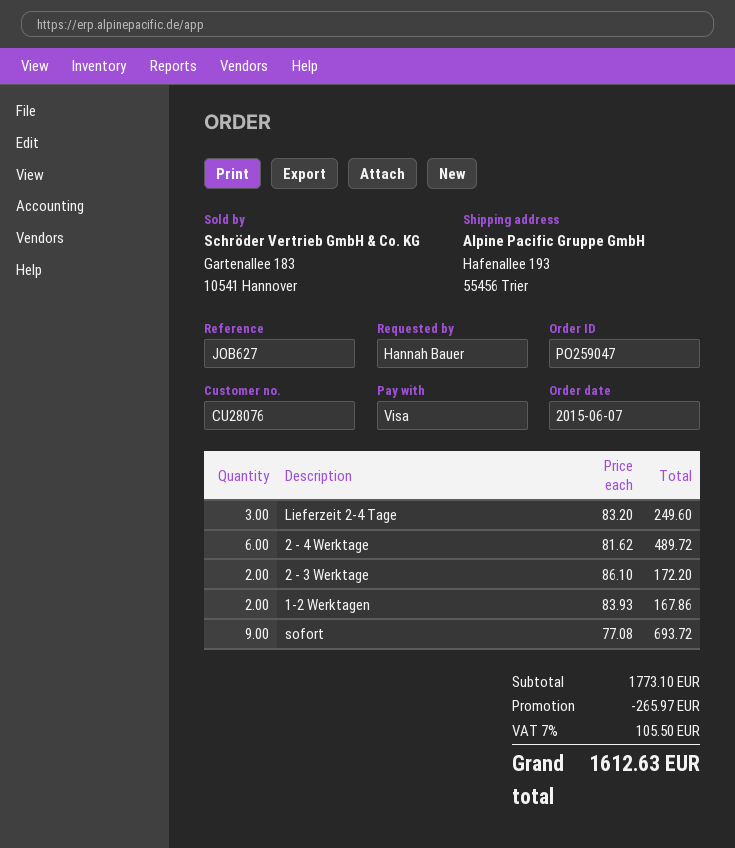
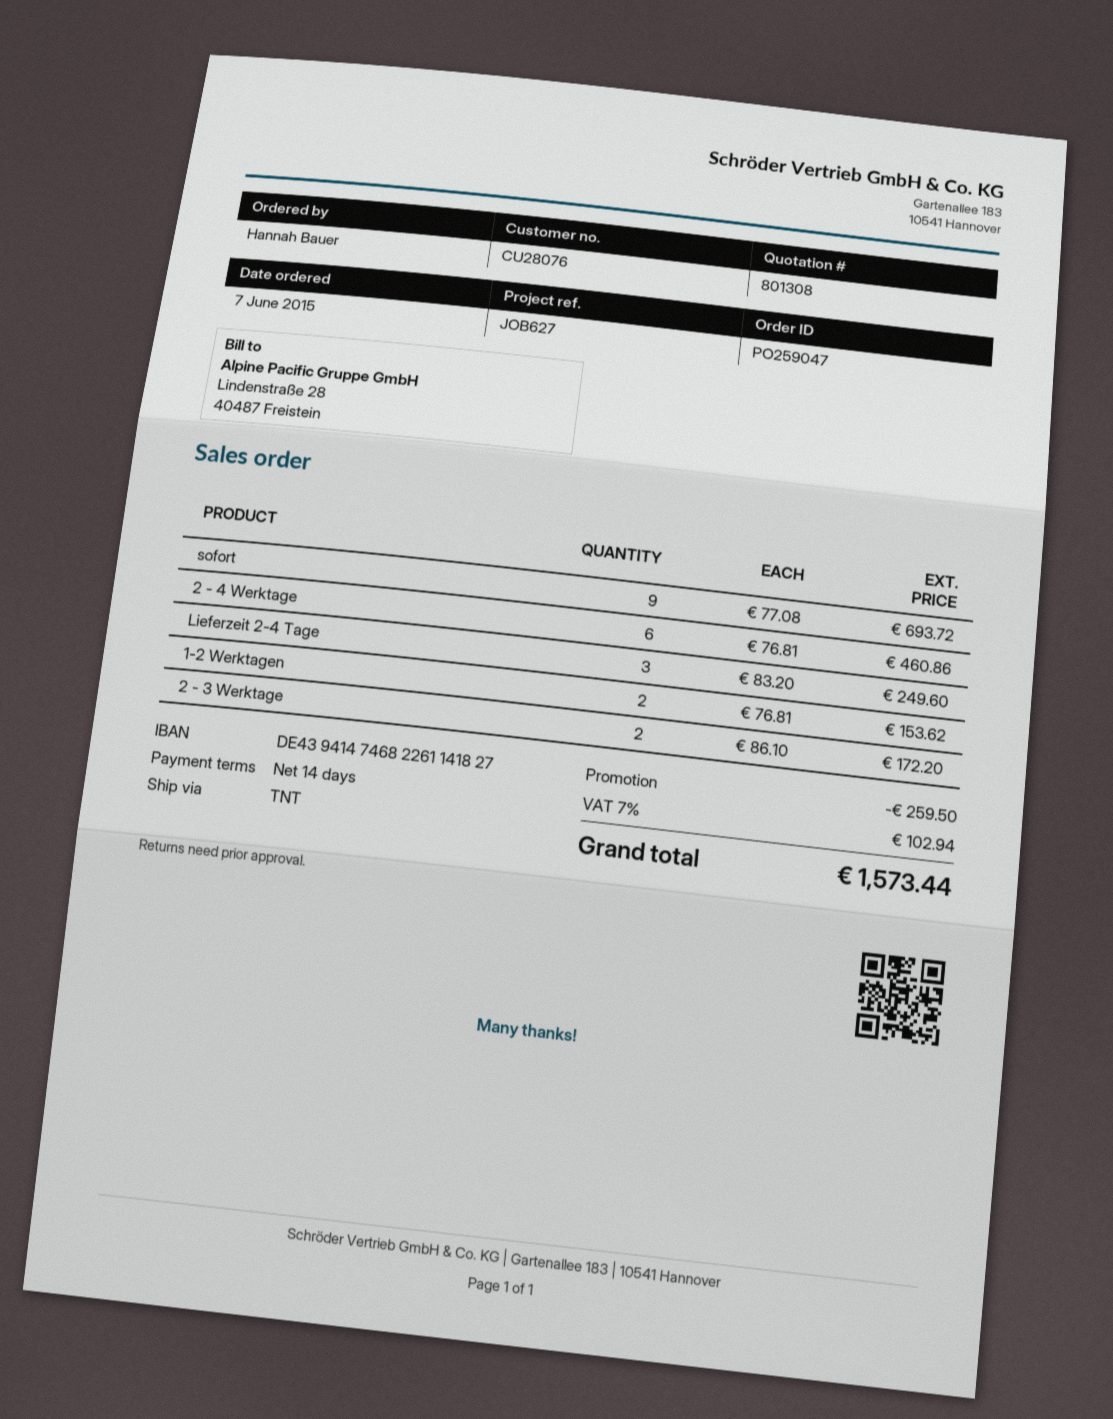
2 - 4 Werktage: 6 x 81.62 = 489.72 -> 6 x 76.81 = 460.86
1-2 Werktagen: 2 x 83.93 = 167.86 -> 2 x 76.81 = 153.62
discount: 265.97 -> 259.50
tax: 7% = 105.50 -> 7% = 102.94
total: 1612.63 -> 1573.44

